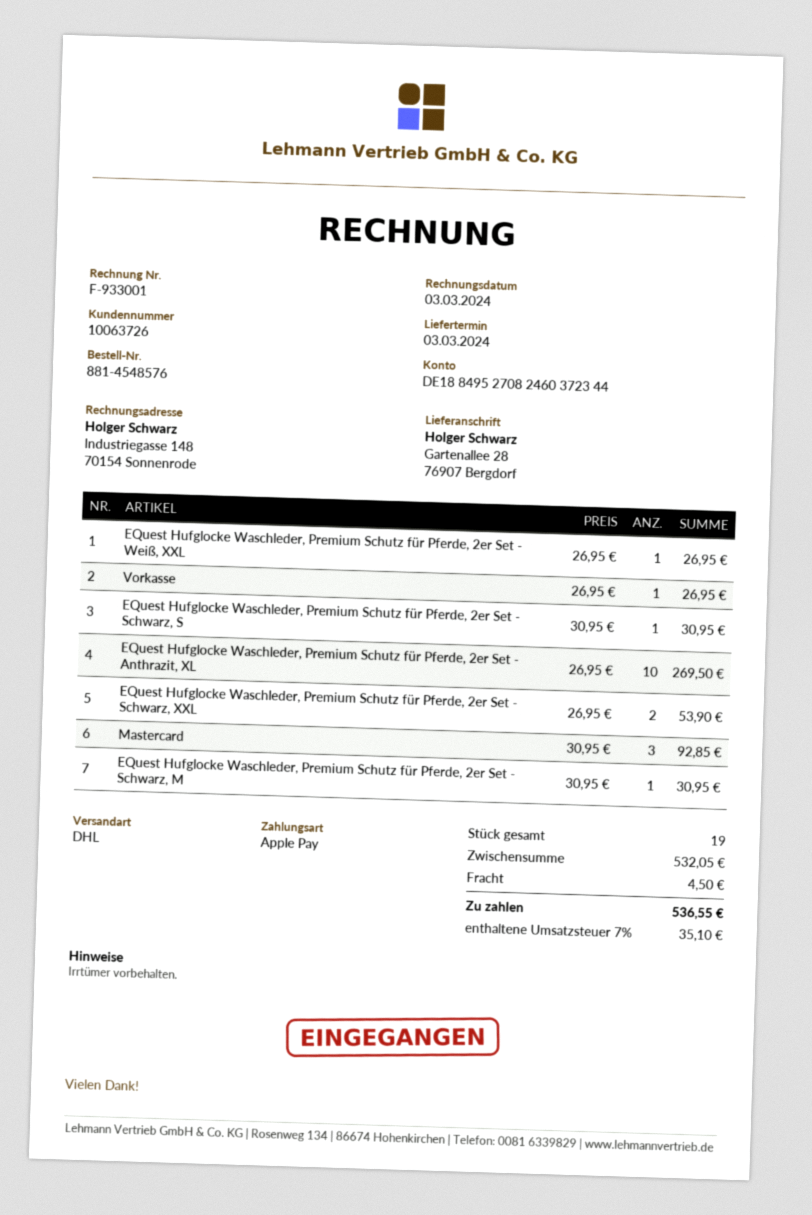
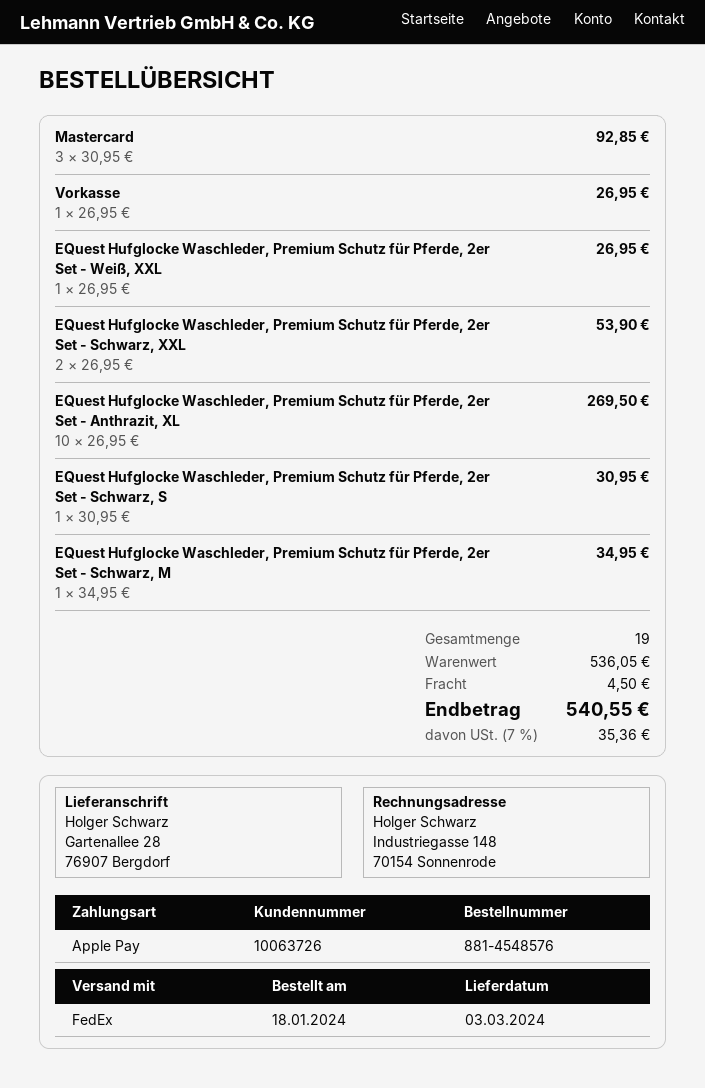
shipping method: DHL -> FedEx
EQuest Hufglocke Waschleder, Premium Schutz für Pferde, 2er Set - Schwarz, M: 1 x 30.95 = 30.95 -> 1 x 34.95 = 34.95
subtotal: 532.05 -> 536.05
tax: 7% = 35.10 -> 7% = 35.36
total: 536.55 -> 540.55

